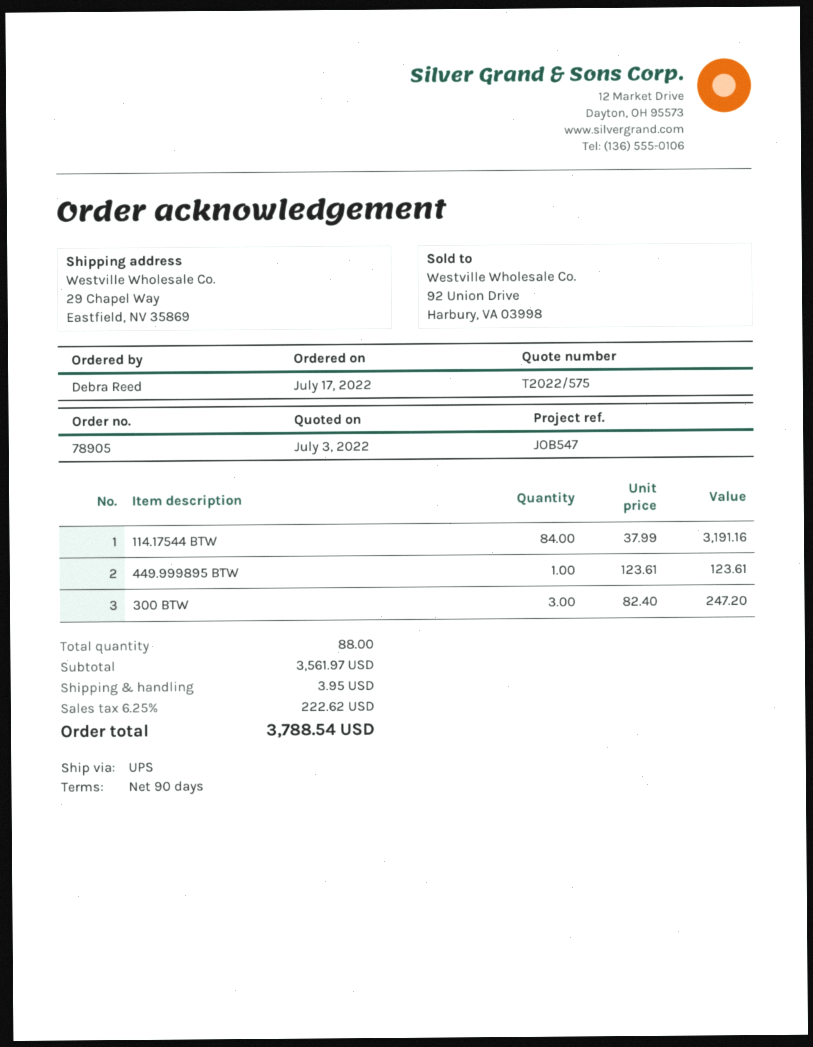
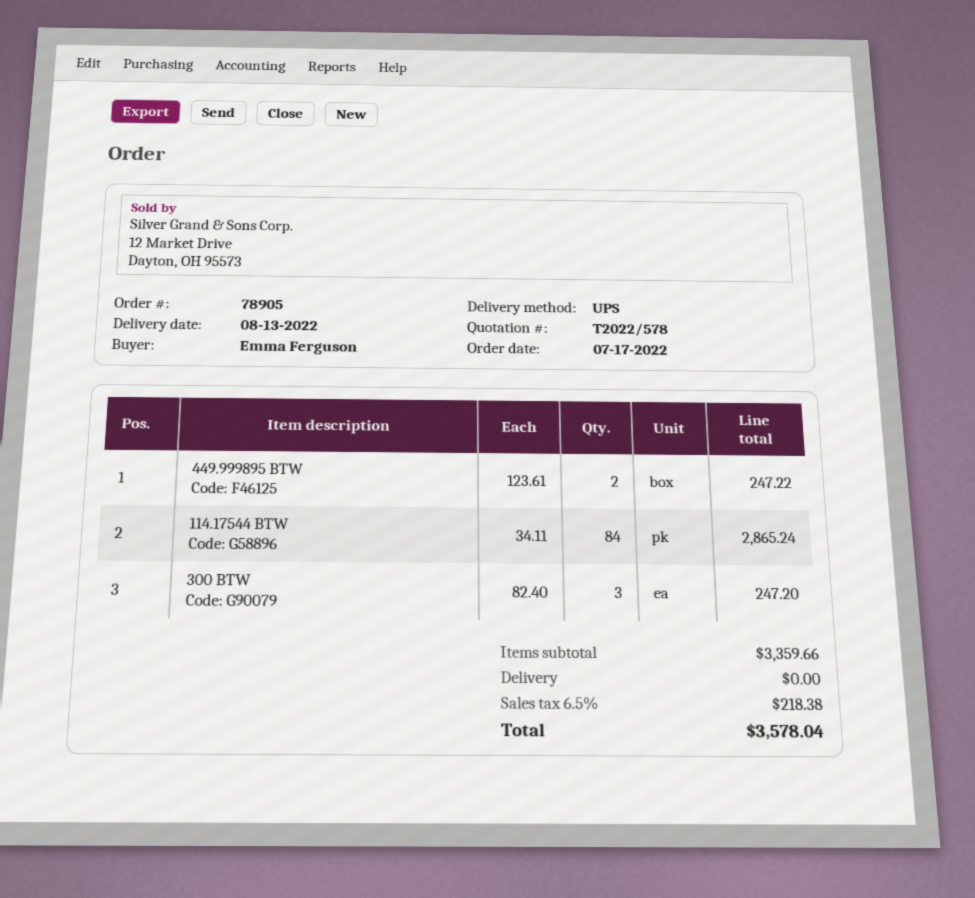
quote number: T2022/575 -> T2022/578
ordered by: Debra Reed -> Emma Ferguson
114.17544 BTW: 84 x 37.99 = 3191.16 -> 84 x 34.11 = 2865.24
449.999895 BTW: 1 x 123.61 = 123.61 -> 2 x 123.61 = 247.22
subtotal: 3561.97 -> 3359.66
shipping: 3.95 -> 0.00
tax: 6.25% = 222.62 -> 6.5% = 218.38
total: 3788.54 -> 3578.04

